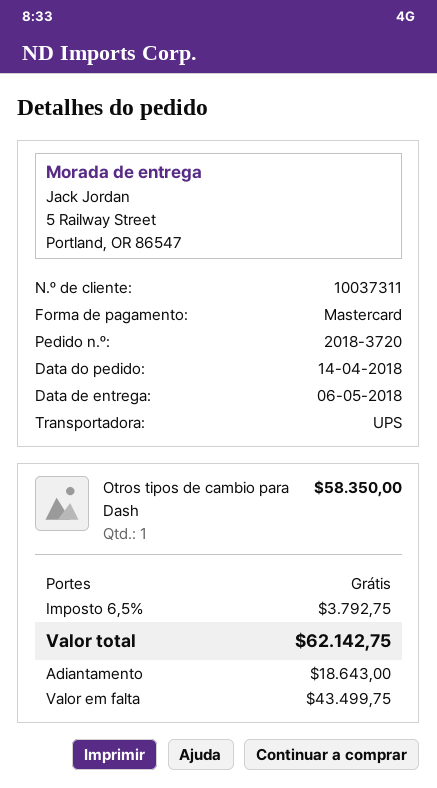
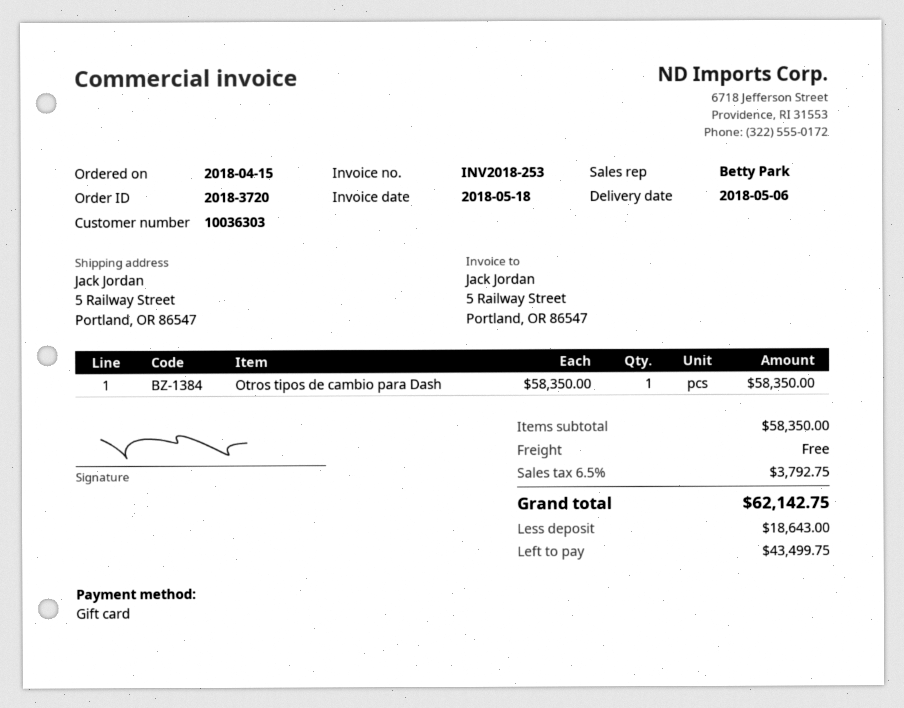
order date: 2018-04-14 -> 2018-04-15
customer number: 10037311 -> 10036303
payment method: Mastercard -> gift card

